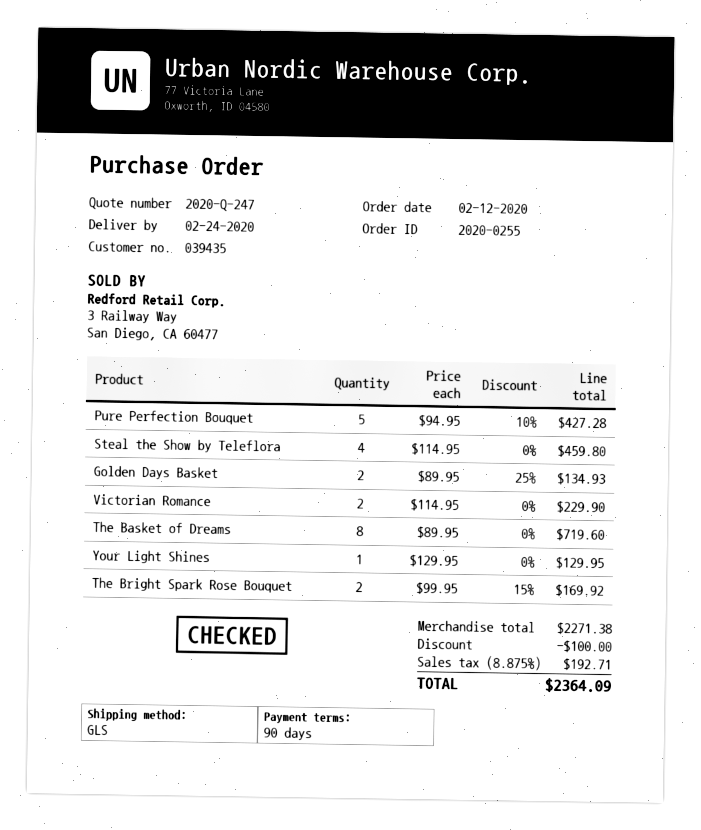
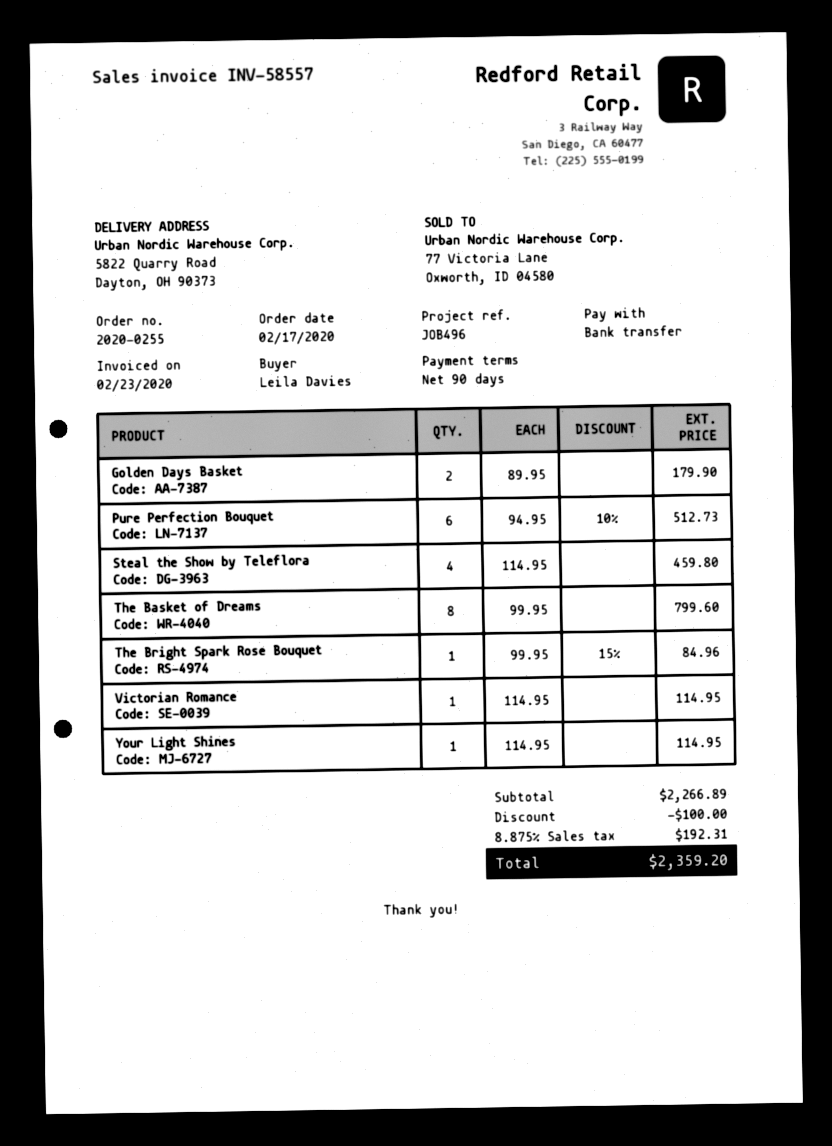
order date: 2020-02-12 -> 2020-02-17
Pure Perfection Bouquet: 5 x 94.95 - 10% = 427.28 -> 6 x 94.95 - 10% = 512.73
Golden Days Basket: 2 x 89.95 - 25% = 134.93 -> 2 x 89.95 = 179.90
Victorian Romance: 2 x 114.95 = 229.90 -> 1 x 114.95 = 114.95
The Basket of Dreams: 8 x 89.95 = 719.60 -> 8 x 99.95 = 799.60
Your Light Shines: 1 x 129.95 = 129.95 -> 1 x 114.95 = 114.95
The Bright Spark Rose Bouquet: 2 x 99.95 - 15% = 169.92 -> 1 x 99.95 - 15% = 84.96
subtotal: 2271.38 -> 2266.89
tax: 8.875% = 192.71 -> 8.875% = 192.31
total: 2364.09 -> 2359.20

